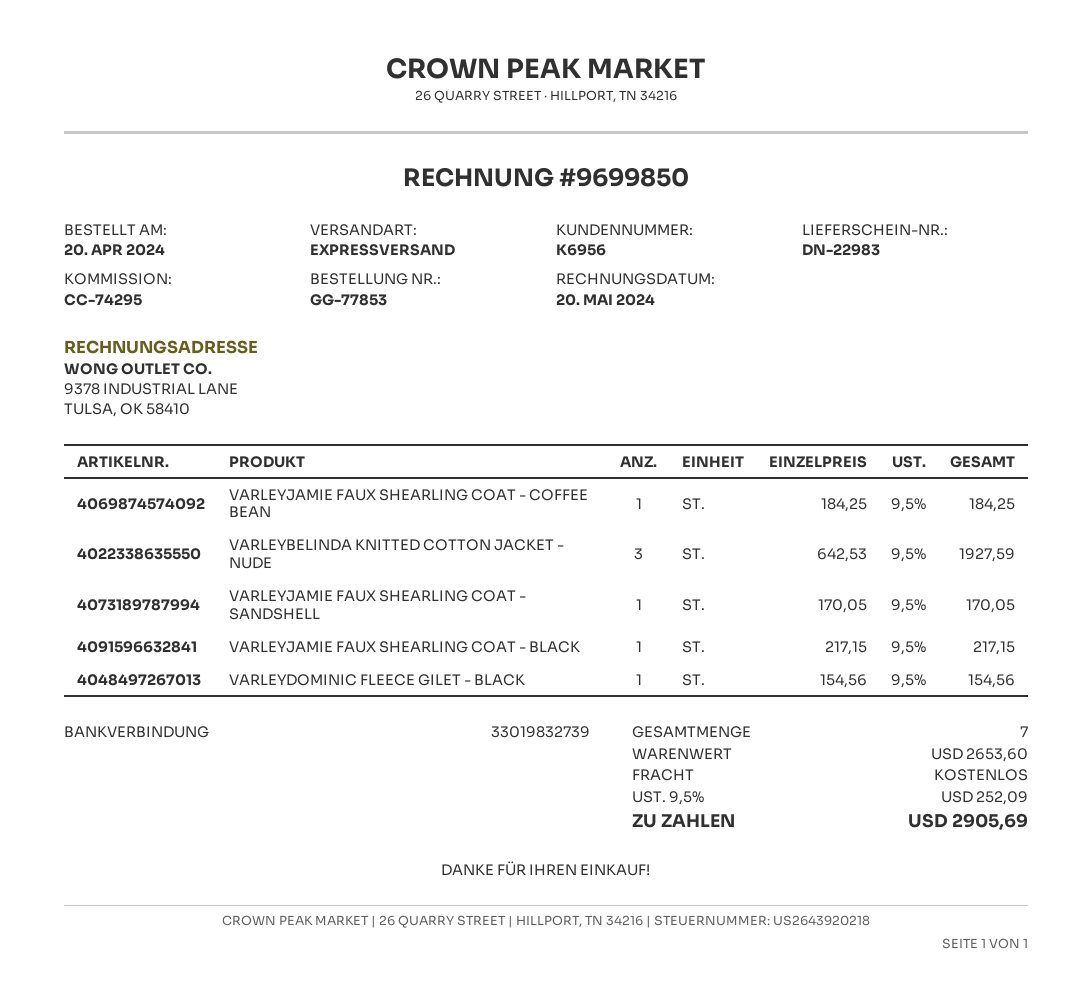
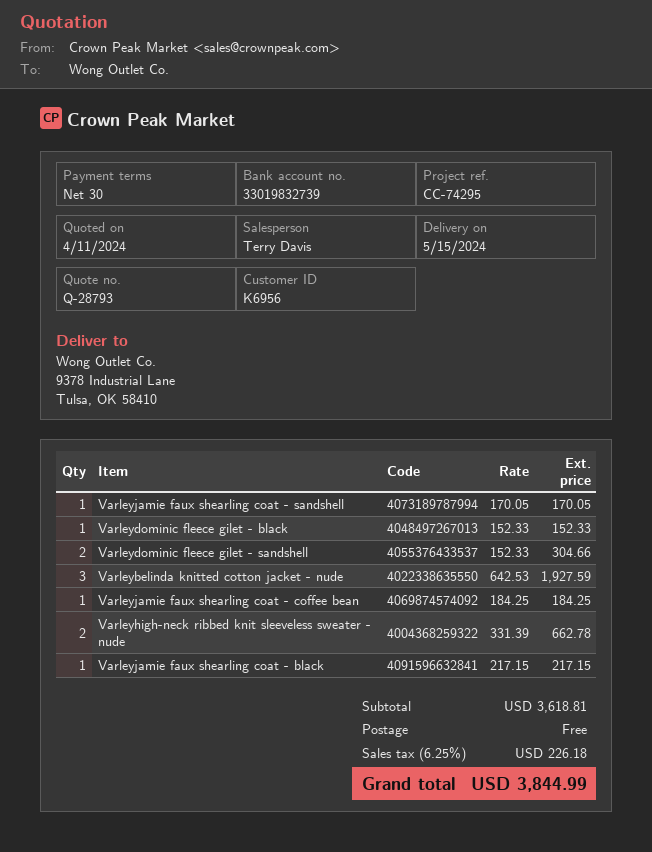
VARLEYDOMINIC FLEECE GILET - BLACK: 1 x 154.56 = 154.56 -> 1 x 152.33 = 152.33
Varleydominic fleece gilet - sandshell: none -> 2 x 152.33 = 304.66
Varleyhigh-neck ribbed knit sleeveless sweater - nude: none -> 2 x 331.39 = 662.78
subtotal: 2653.60 -> 3618.81
tax: 9.5% = 252.09 -> 6.25% = 226.18
total: 2905.69 -> 3844.99

